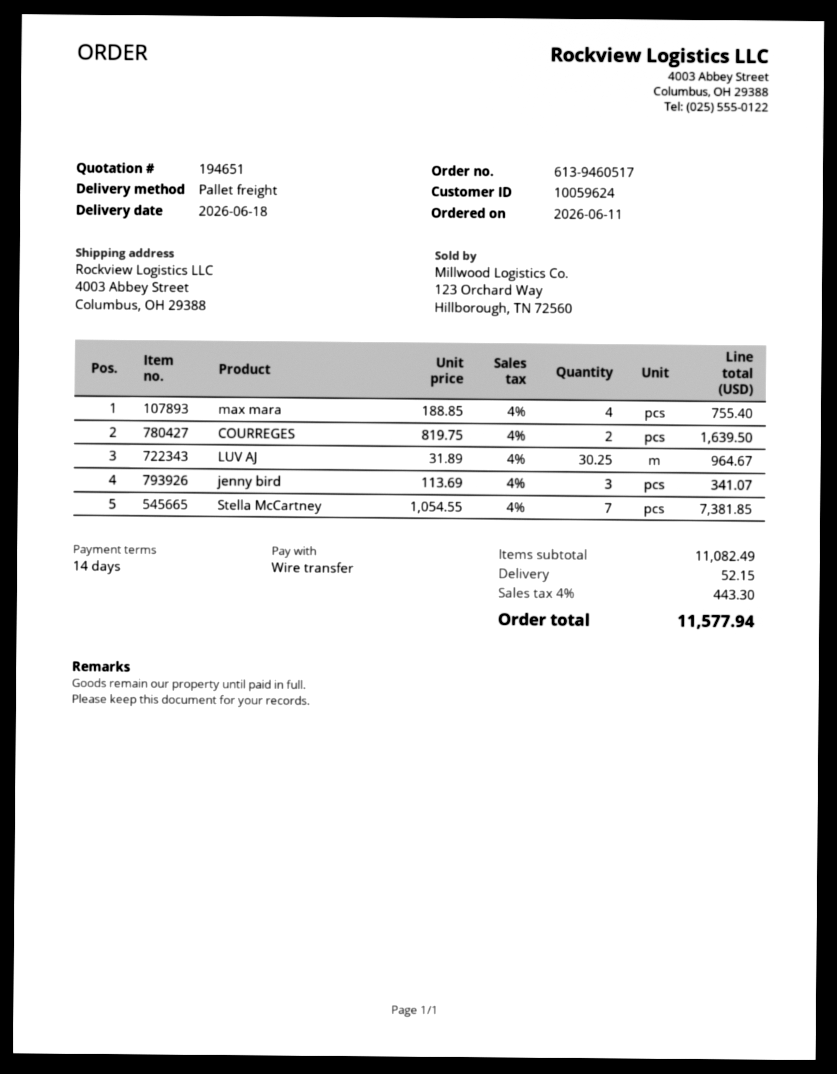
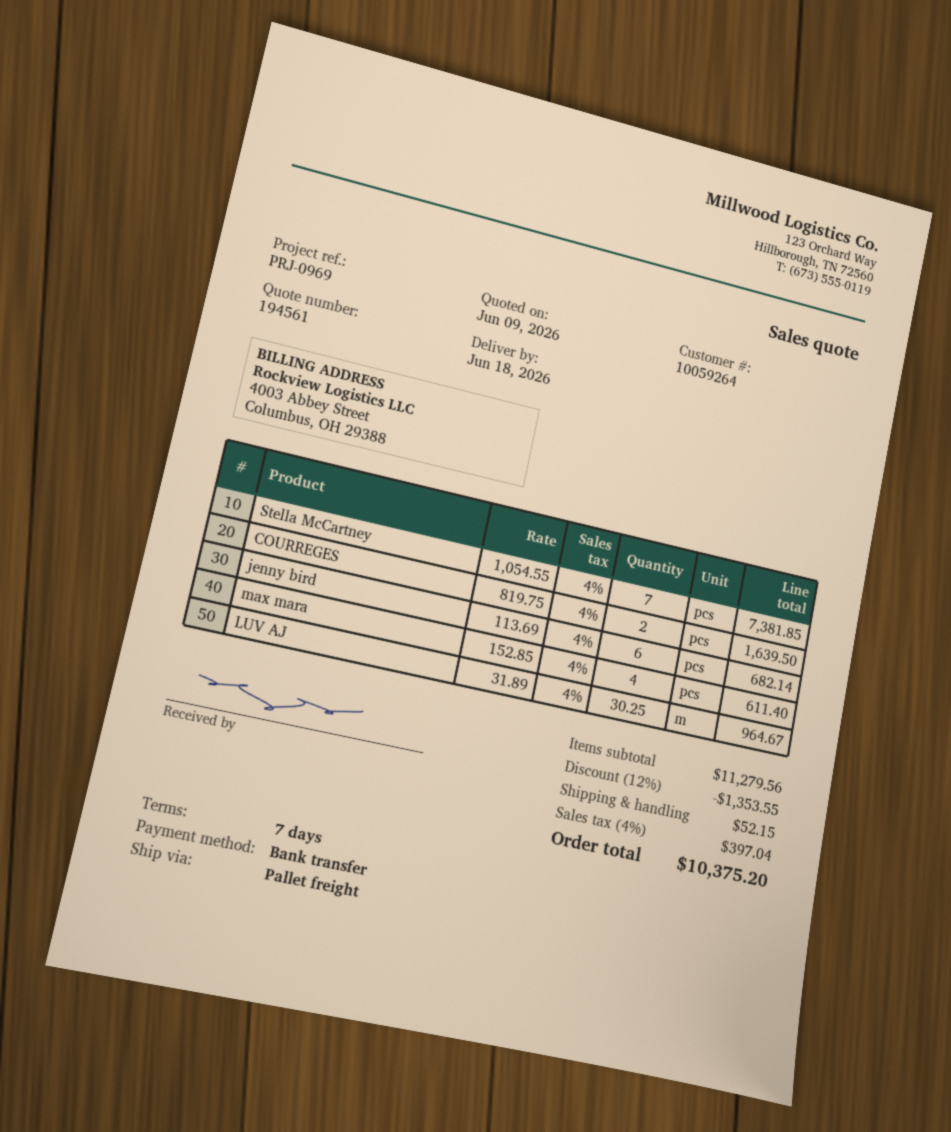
quote number: 194651 -> 194561
payment terms: 14 days -> 7 days
customer number: 10059624 -> 10059264
max mara: 4 x 188.85 = 755.40 -> 4 x 152.85 = 611.40
jenny bird: 3 x 113.69 = 341.07 -> 6 x 113.69 = 682.14
subtotal: 11082.49 -> 11279.56
discount: none -> 12% = 1353.55
tax: 4% = 443.30 -> 4% = 397.04
total: 11577.94 -> 10375.20

